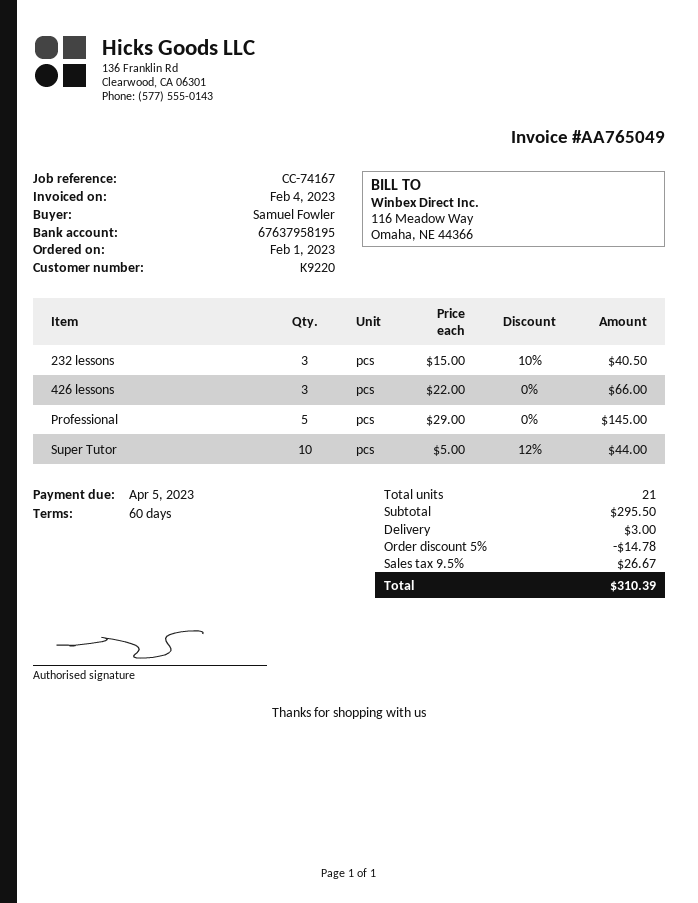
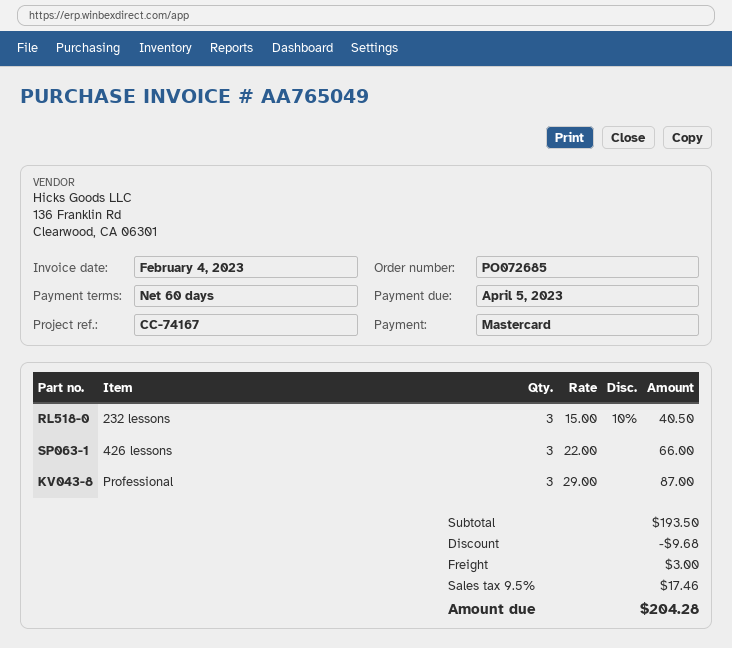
Professional: 5 x 29.00 = 145.00 -> 3 x 29.00 = 87.00
Super Tutor: 10 x 5.00 - 12% = 44.00 -> none
subtotal: 295.50 -> 193.50
discount: 14.78 -> 9.68
tax: 9.5% = 26.67 -> 9.5% = 17.46
total: 310.39 -> 204.28

